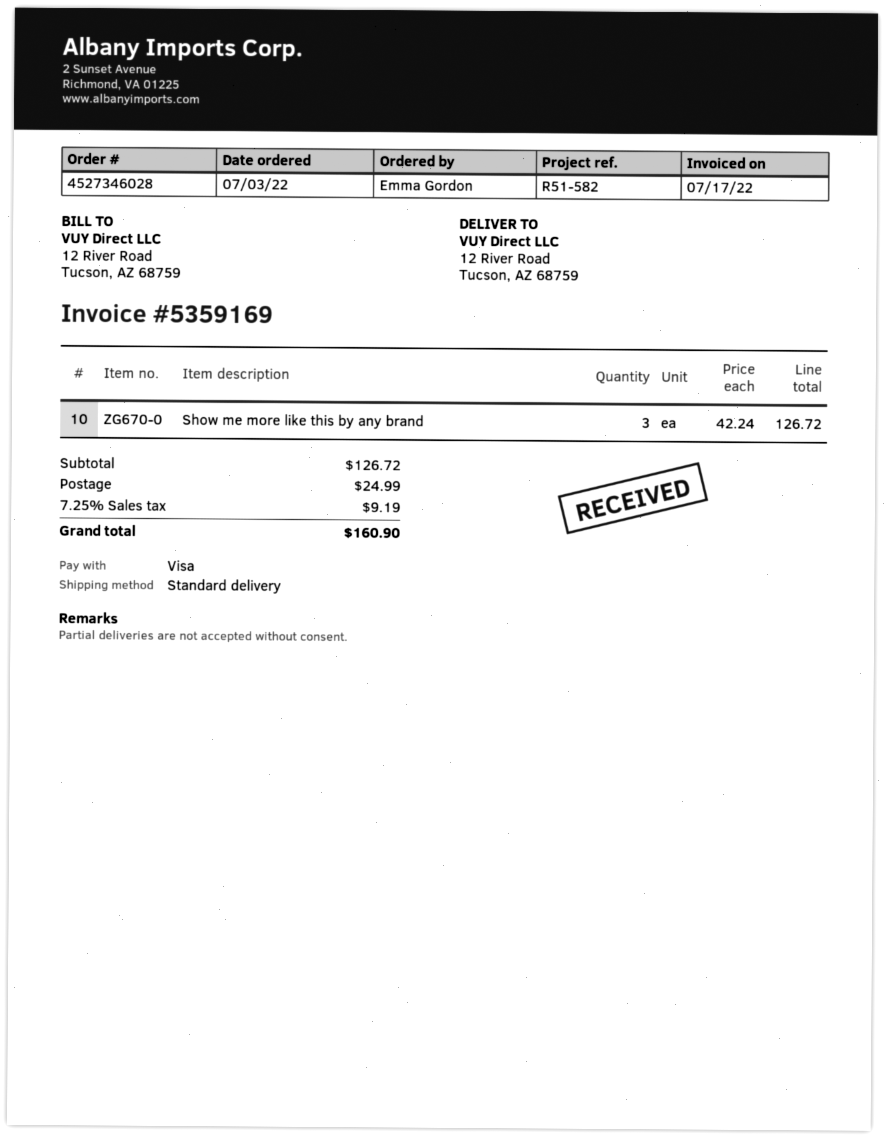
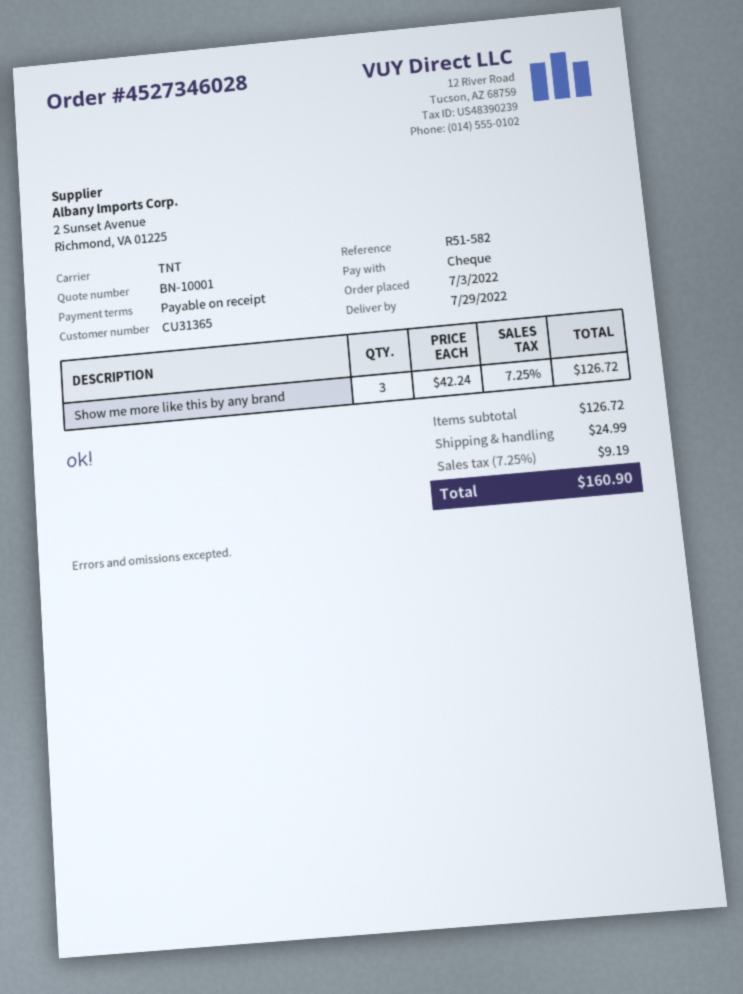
payment method: Visa -> cheque
shipping method: standard -> TNT

